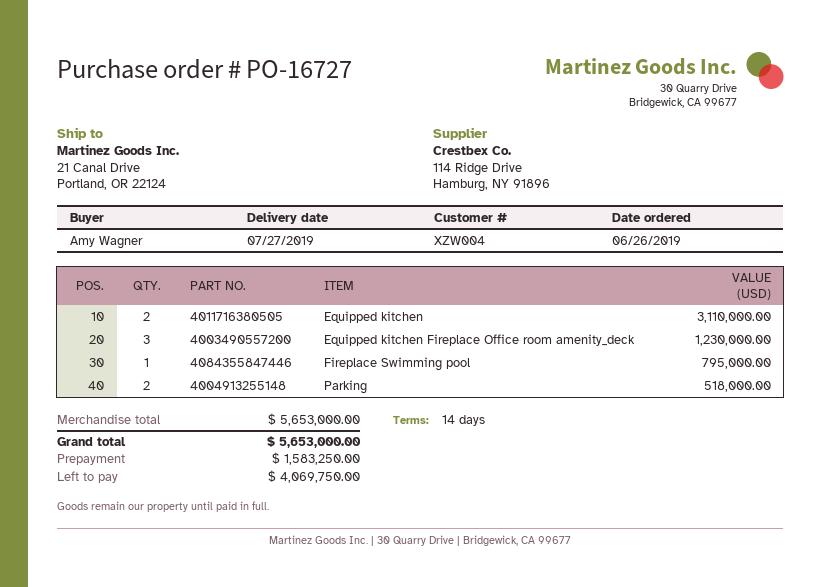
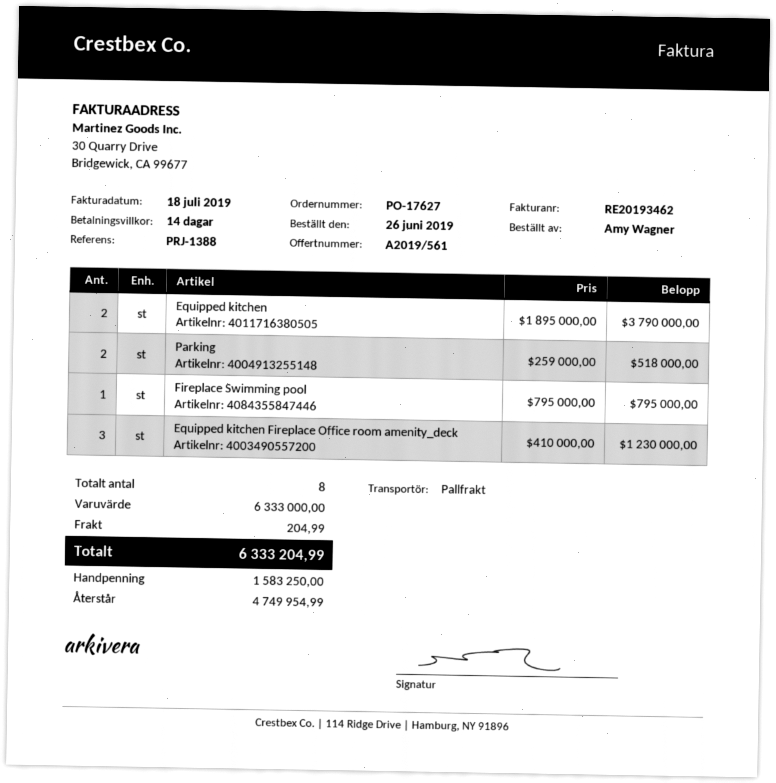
order number: PO-16727 -> PO-17627
Equipped kitchen: 2 for 3110000.00 -> 2 for 3790000.00
subtotal: 5653000.00 -> 6333000.00
shipping: none -> 204.99
total: 5653000.00 -> 6333204.99
balance: 4069750.00 -> 4749954.99

